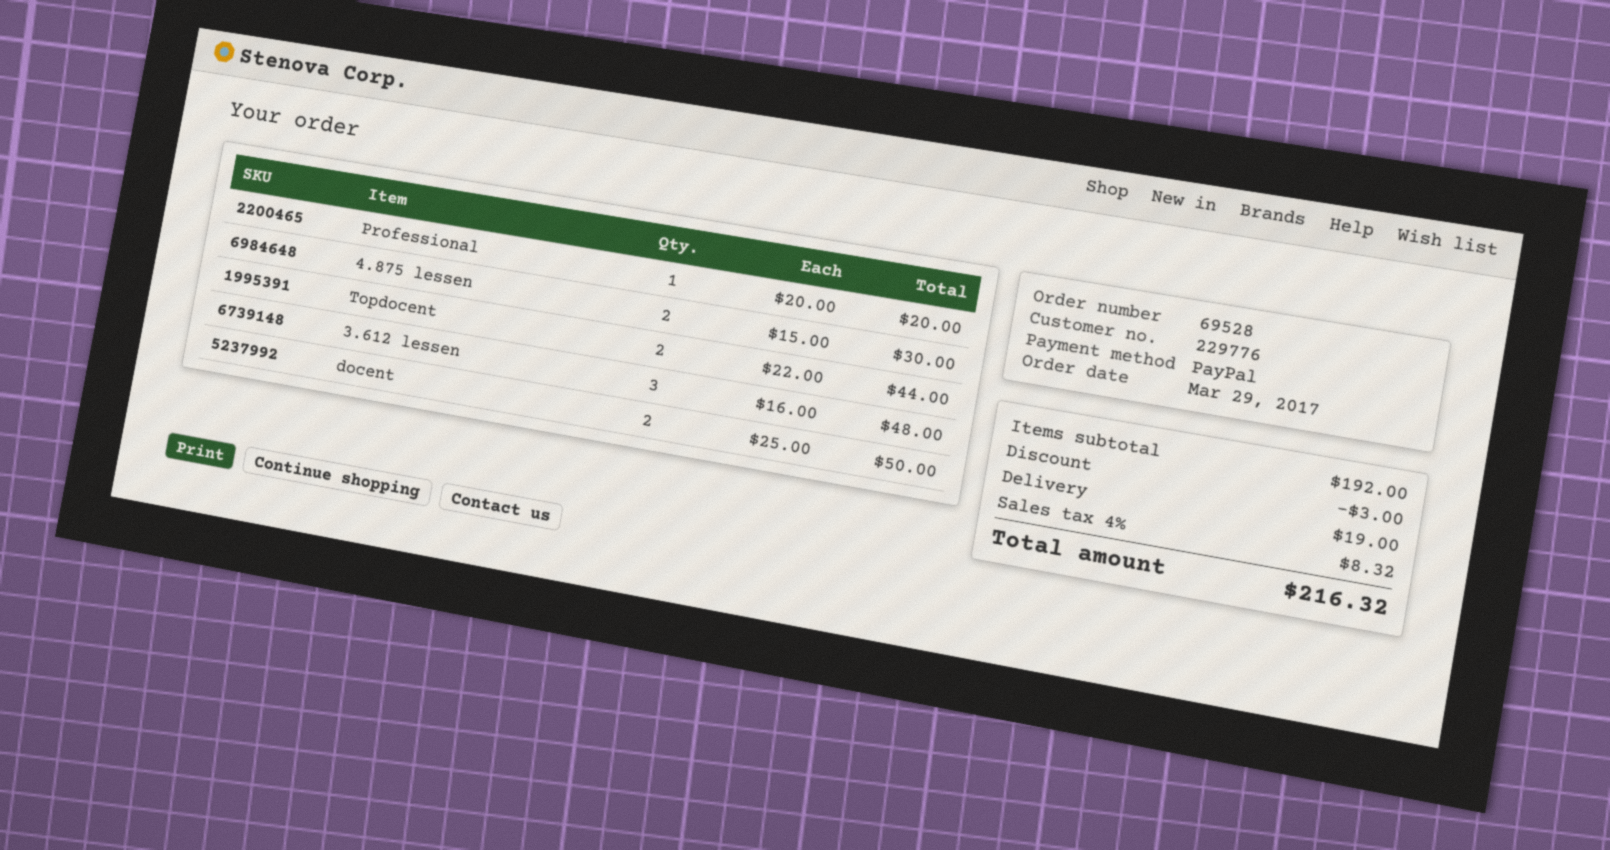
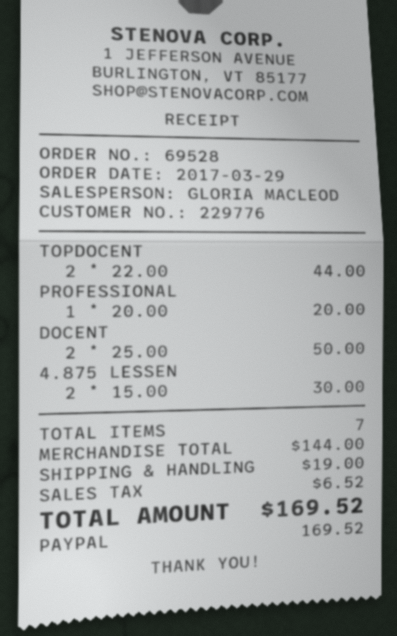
3.612 lessen: 3 x 16.00 = 48.00 -> none
subtotal: 192.00 -> 144.00
discount: 3.00 -> none
tax: 8.32 -> 6.52
total: 216.32 -> 169.52

